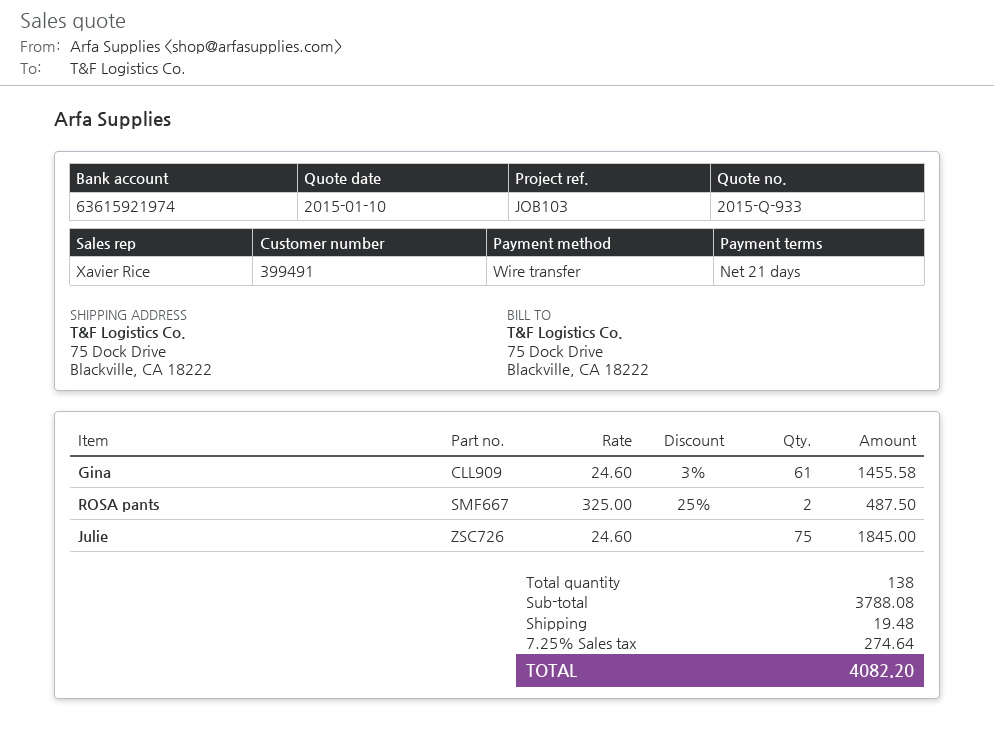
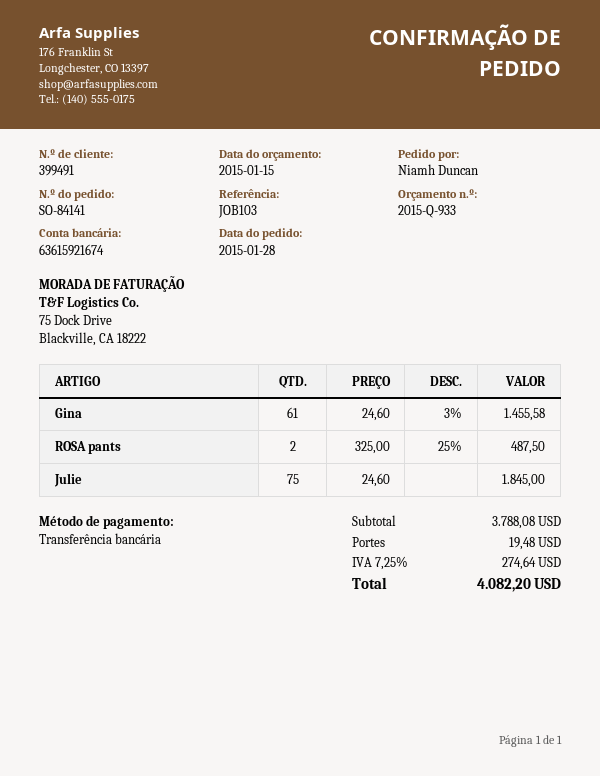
quote date: 2015-01-10 -> 2015-01-15
bank account: 63615921974 -> 63615921674

